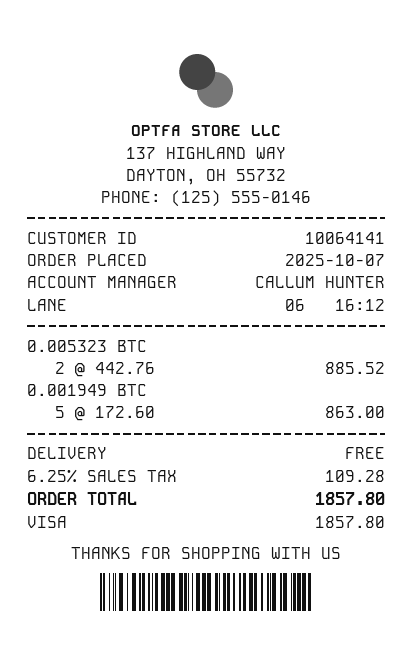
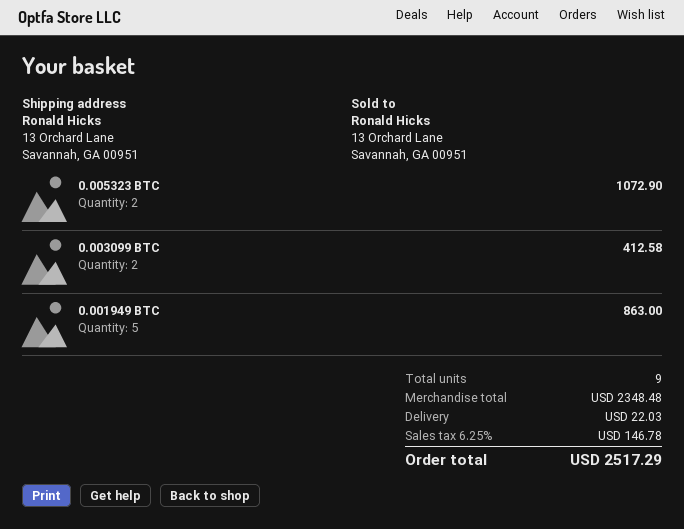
0.005323 BTC: 2 for 885.52 -> 2 for 1072.90
0.003099 BTC: none -> 2 for 412.58
shipping: 0.00 -> 22.03
tax: 6.25% = 109.28 -> 6.25% = 146.78
total: 1857.80 -> 2517.29

